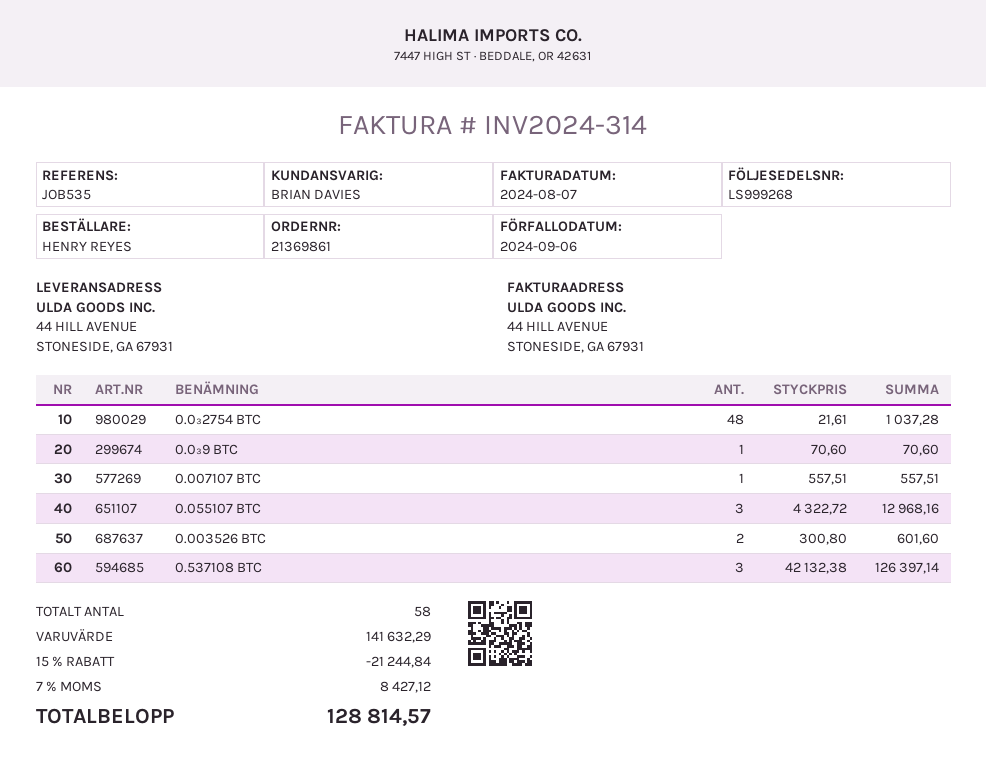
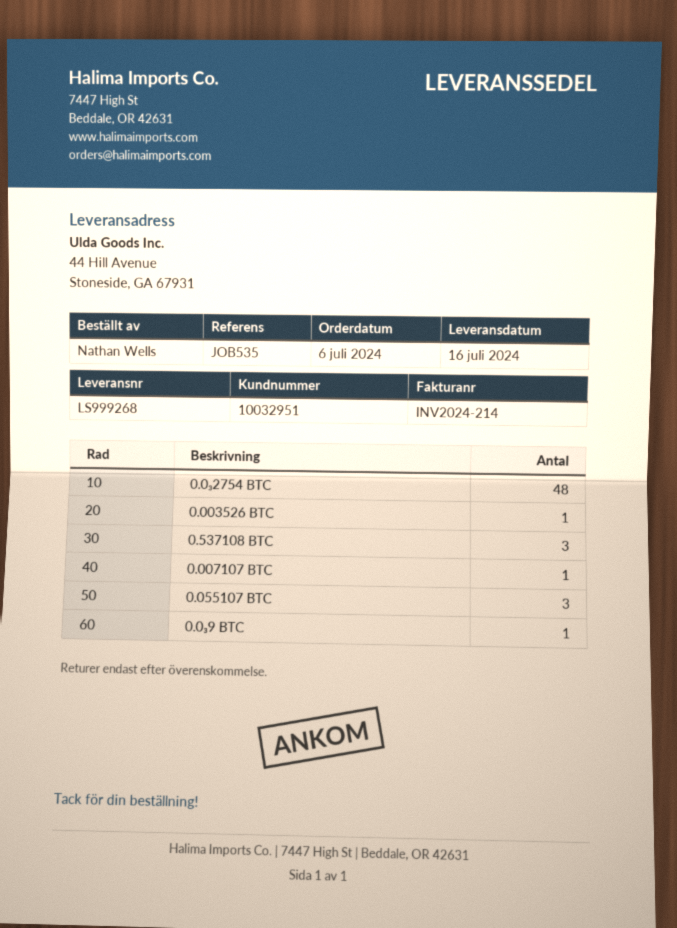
invoice number: INV2024-314 -> INV2024-214
ordered by: HENRY REYES -> Nathan Wells
0.003526 BTC: 2 -> 1

